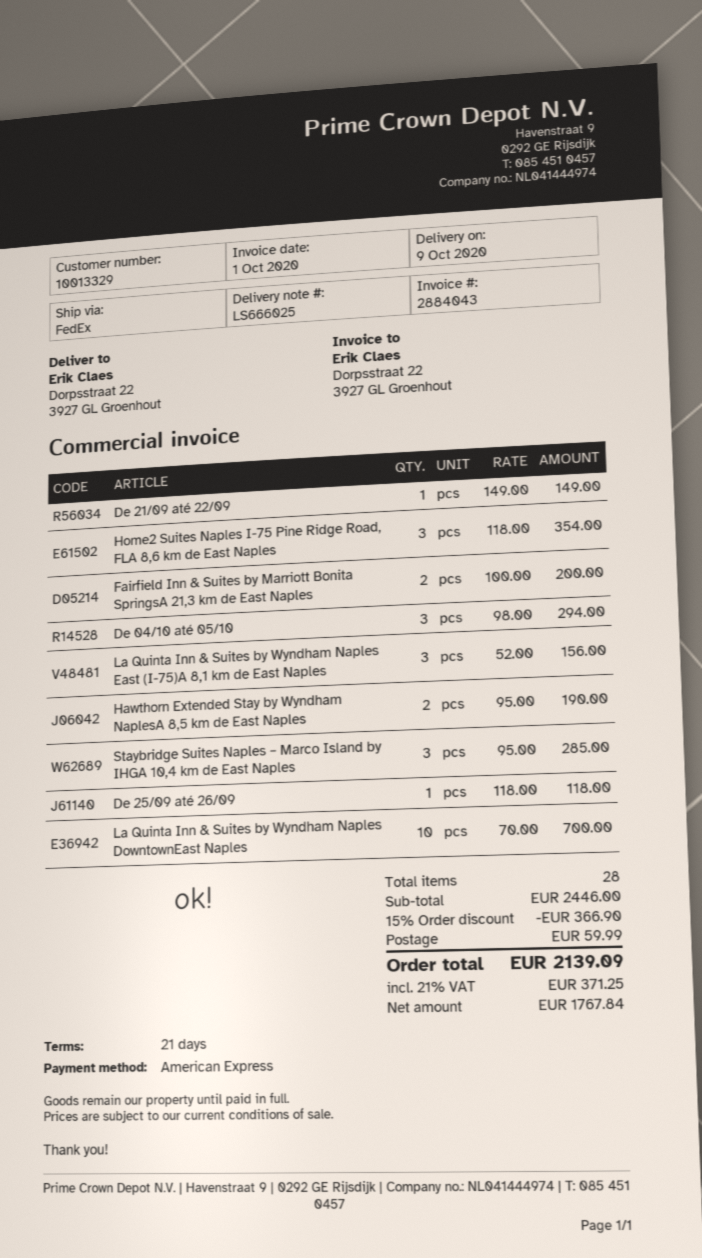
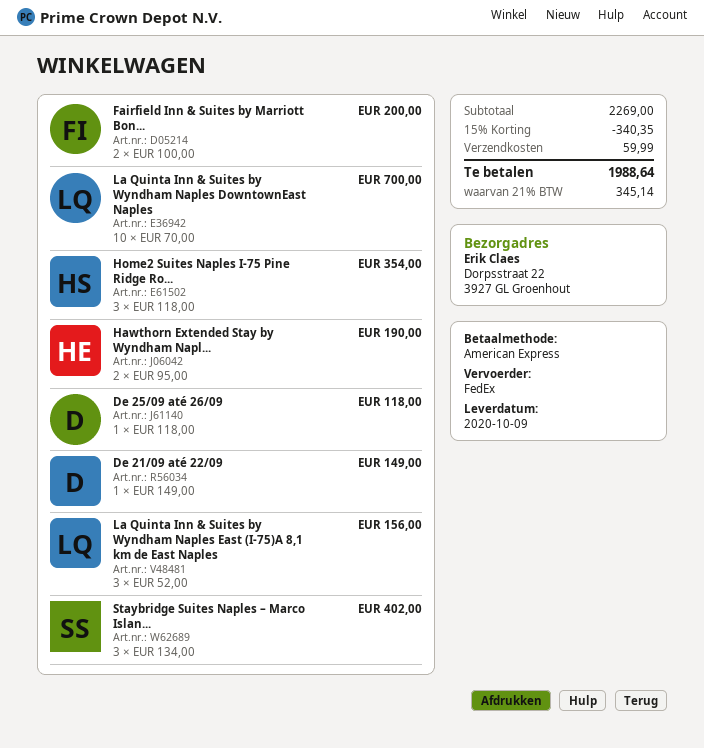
De 04/10 até 05/10: 3 x 98.00 = 294.00 -> none
Staybridge Suites Naples – Marco Island by IHGA 10,4 km de East Naples: 3 x 95.00 = 285.00 -> 3 x 134.00 = 402.00
subtotal: 2446.00 -> 2269.00
discount: 15% = 366.90 -> 15% = 340.35
tax: 21% = 371.25 -> 21% = 345.14
total: 2139.09 -> 1988.64

